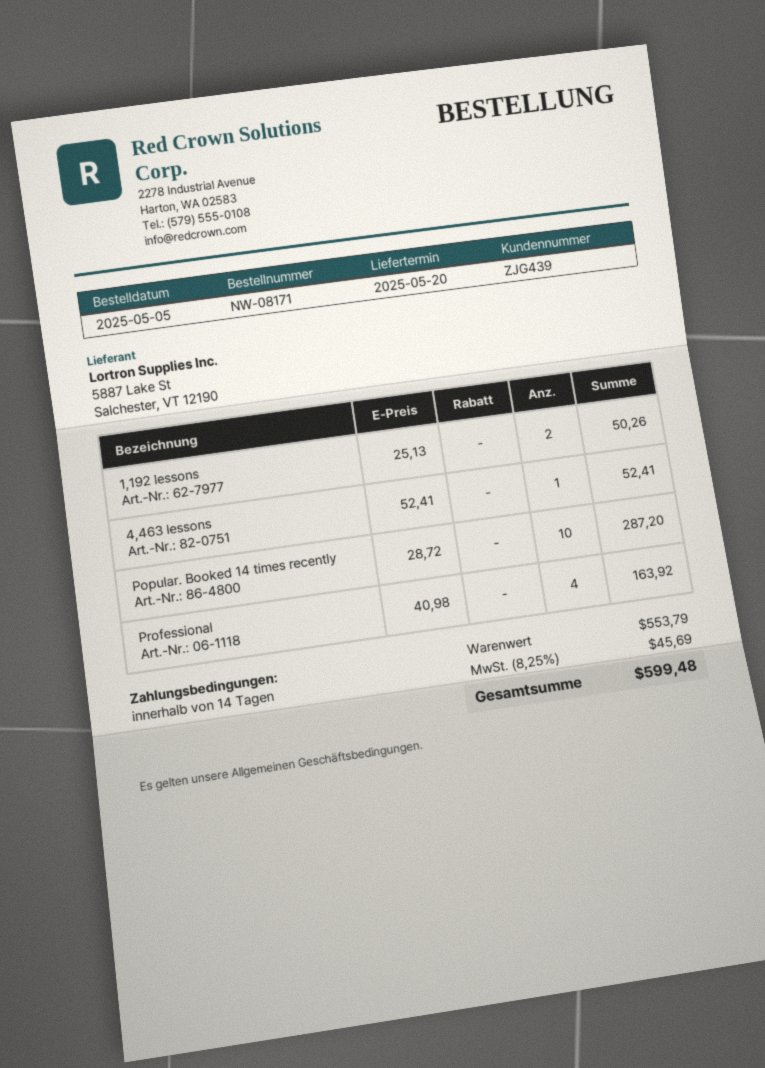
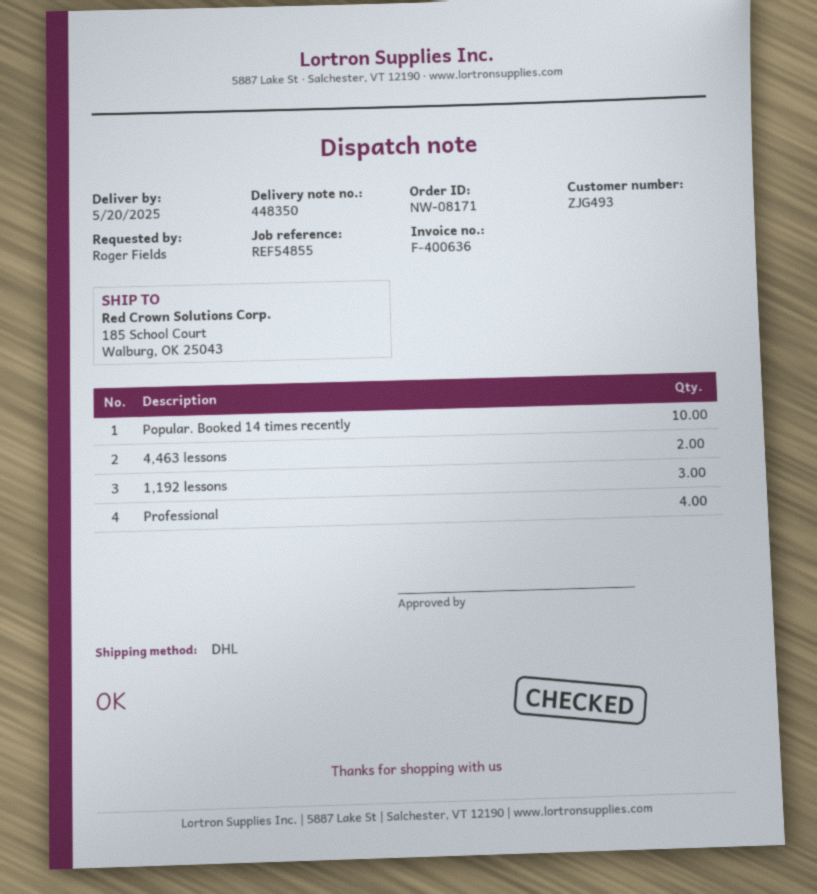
customer number: ZJG439 -> ZJG493
1,192 lessons: 2 -> 3
4,463 lessons: 1 -> 2

